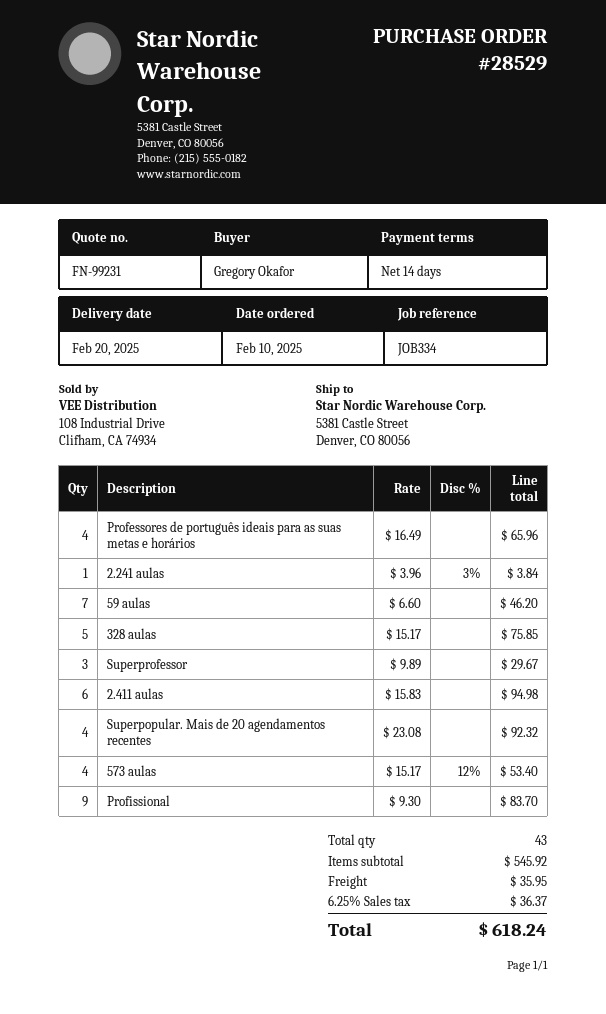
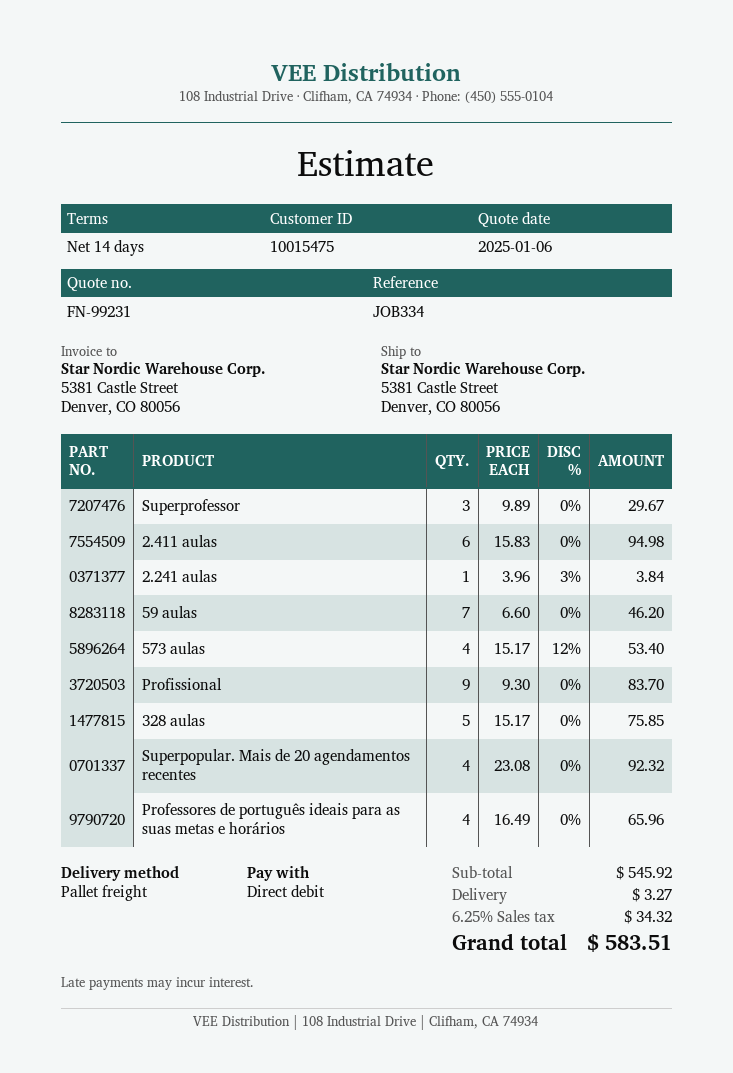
shipping: 35.95 -> 3.27
tax: 6.25% = 36.37 -> 6.25% = 34.32
total: 618.24 -> 583.51

